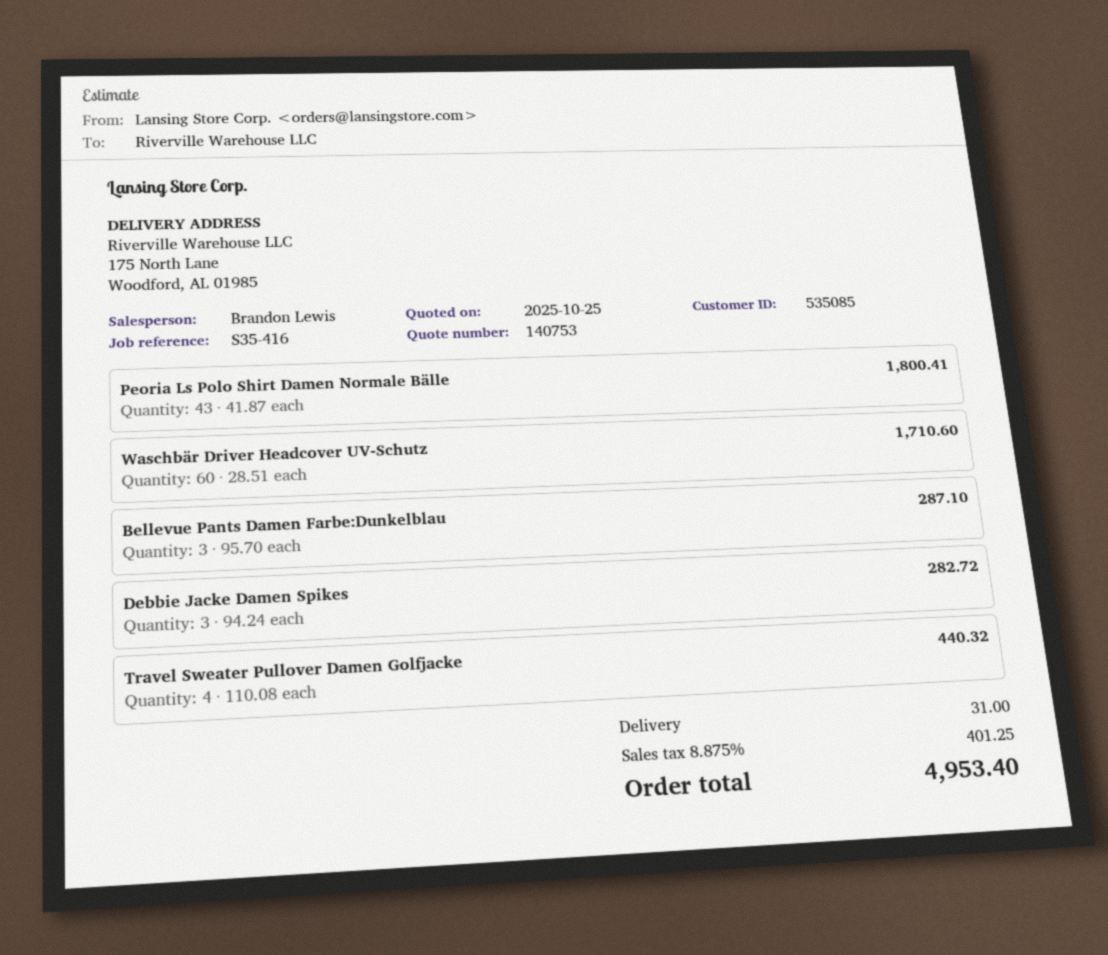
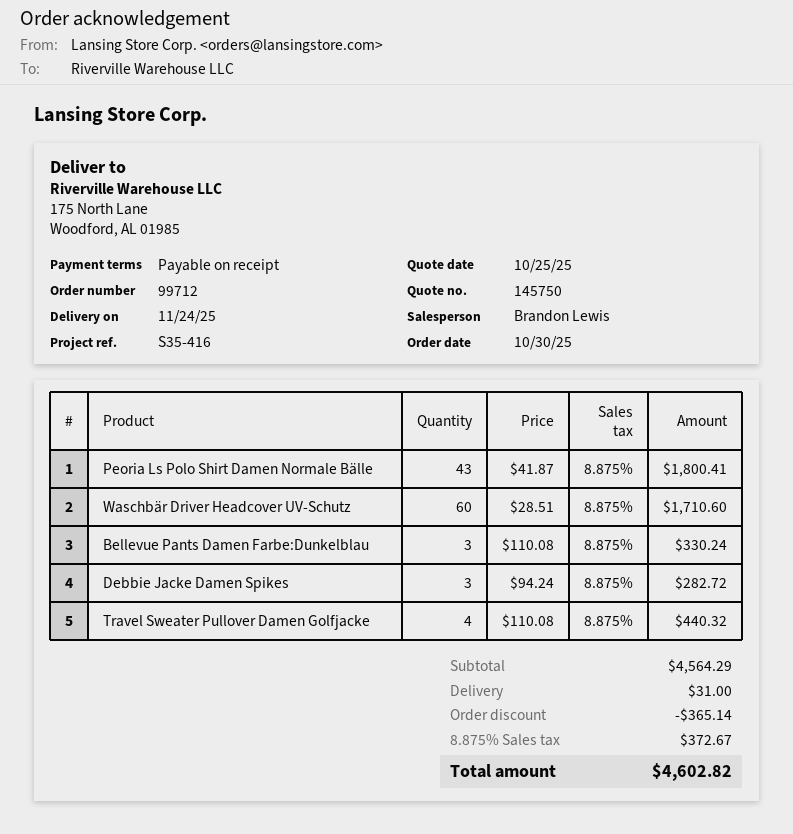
quote number: 140753 -> 145750
Bellevue Pants Damen Farbe:Dunkelblau: 3 x 95.70 = 287.10 -> 3 x 110.08 = 330.24
discount: none -> 365.14
tax: 8.875% = 401.25 -> 8.875% = 372.67
total: 4953.40 -> 4602.82

